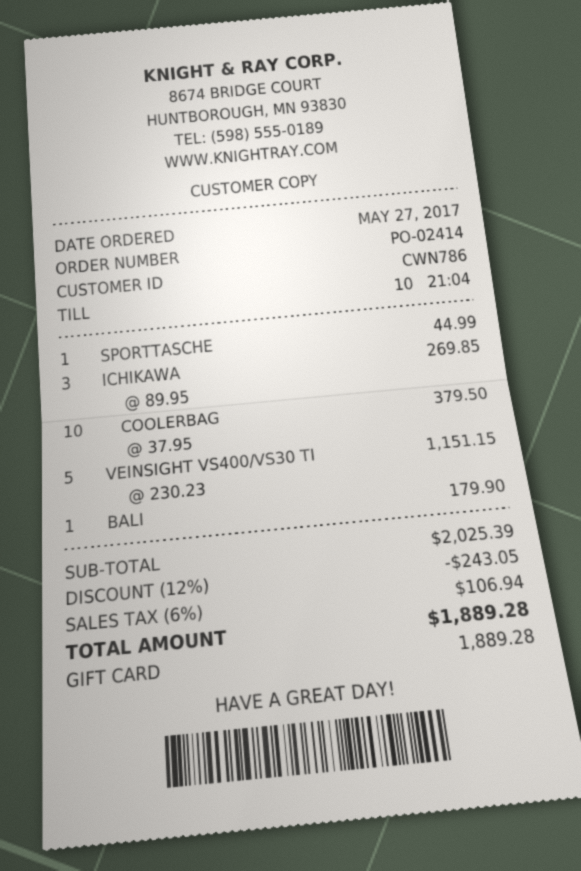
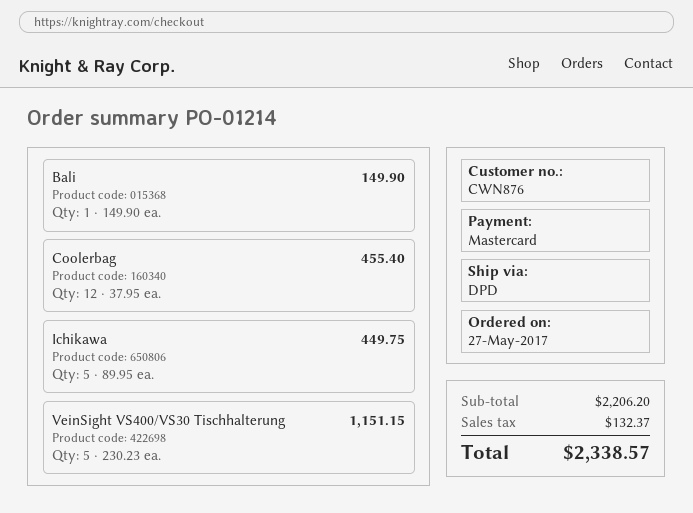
order number: PO-02414 -> PO-01214
customer number: CWN786 -> CWN876
payment method: gift card -> Mastercard
SPORTTASCHE: 1 x 44.99 = 44.99 -> none
ICHIKAWA: 3 x 89.95 = 269.85 -> 5 x 89.95 = 449.75
COOLERBAG: 10 x 37.95 = 379.50 -> 12 x 37.95 = 455.40
BALI: 1 x 179.90 = 179.90 -> 1 x 149.90 = 149.90
subtotal: 2025.39 -> 2206.20
discount: 12% = 243.05 -> none
tax: 106.94 -> 132.37
total: 1889.28 -> 2338.57

